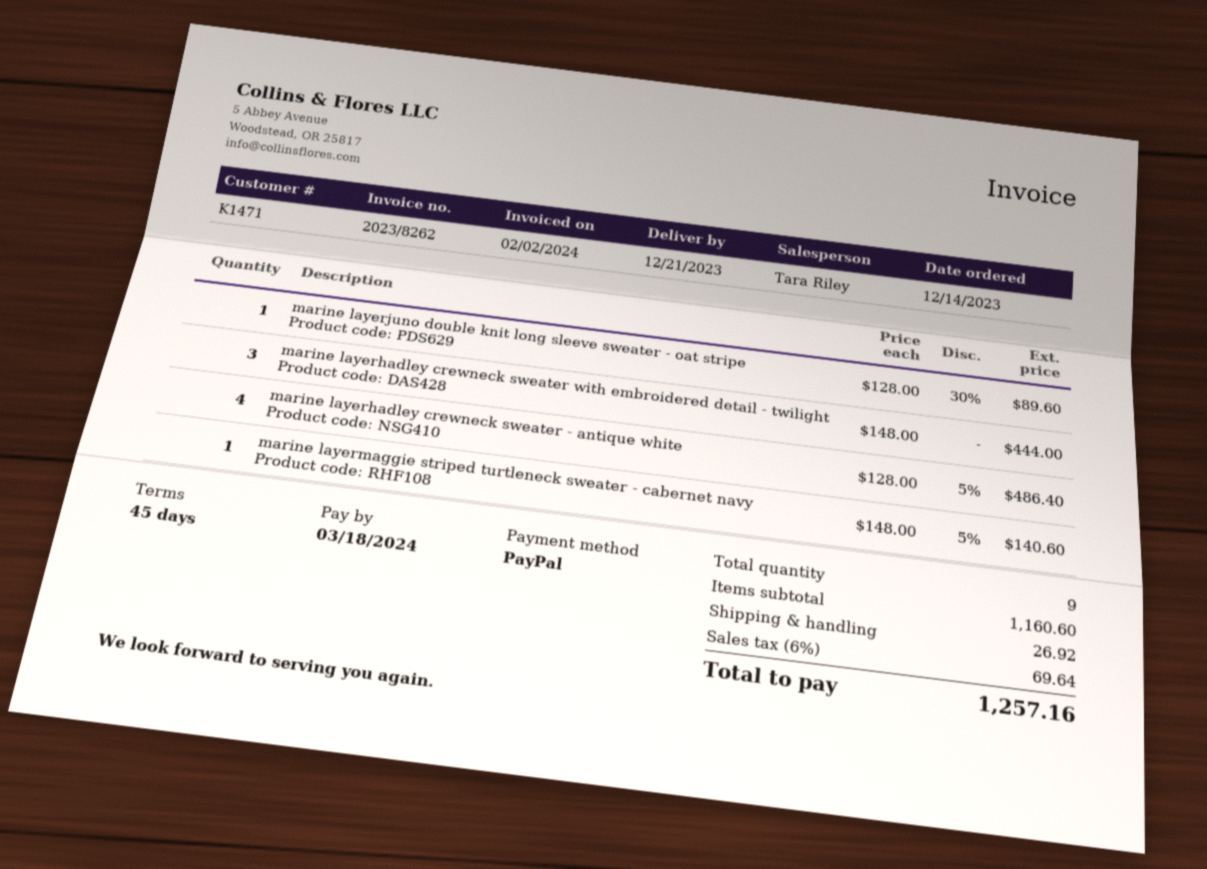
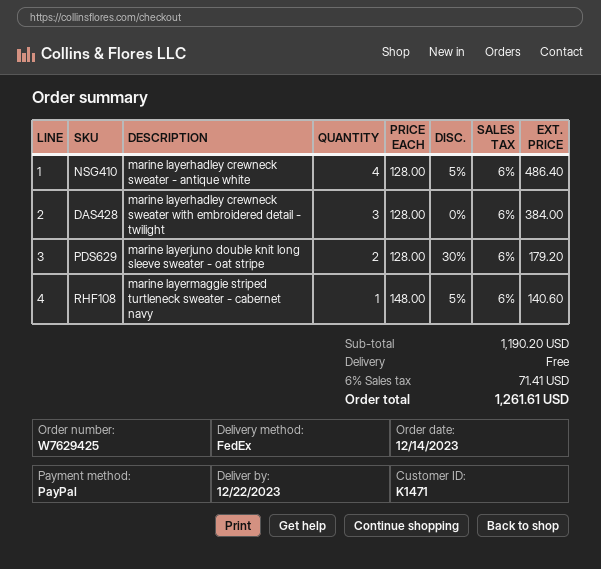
delivery date: 2023-12-21 -> 2023-12-22
marine layerjuno double knit long sleeve sweater - oat stripe: 1 x 128.00 - 30% = 89.60 -> 2 x 128.00 - 30% = 179.20
marine layerhadley crewneck sweater with embroidered detail - twilight: 3 x 148.00 = 444.00 -> 3 x 128.00 = 384.00
subtotal: 1160.60 -> 1190.20
shipping: 26.92 -> 0.00
tax: 6% = 69.64 -> 6% = 71.41
total: 1257.16 -> 1261.61

